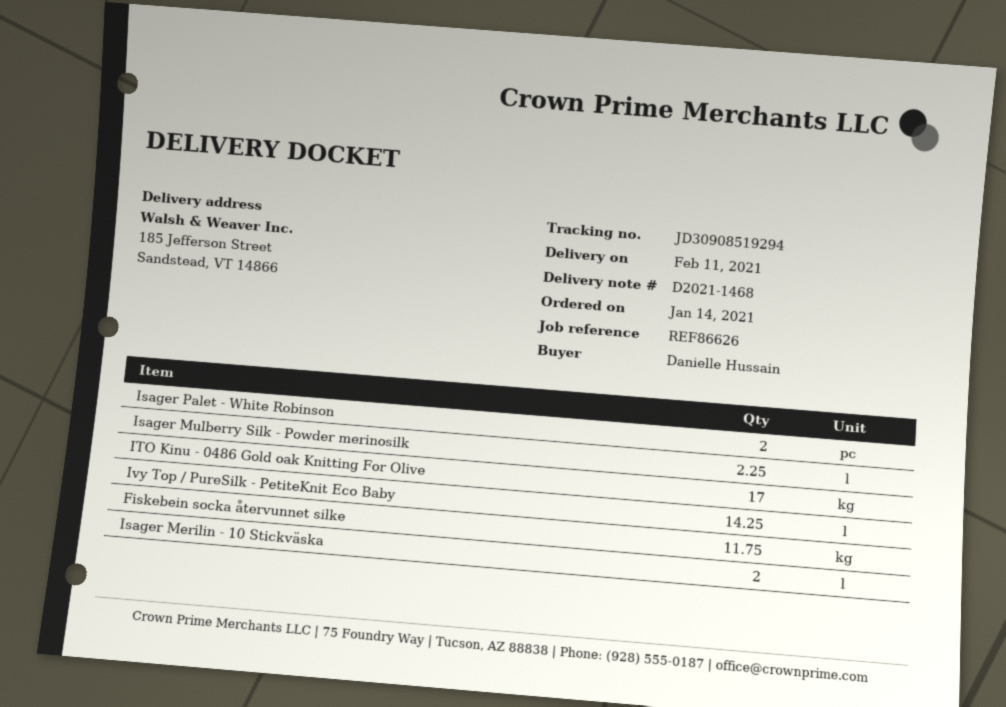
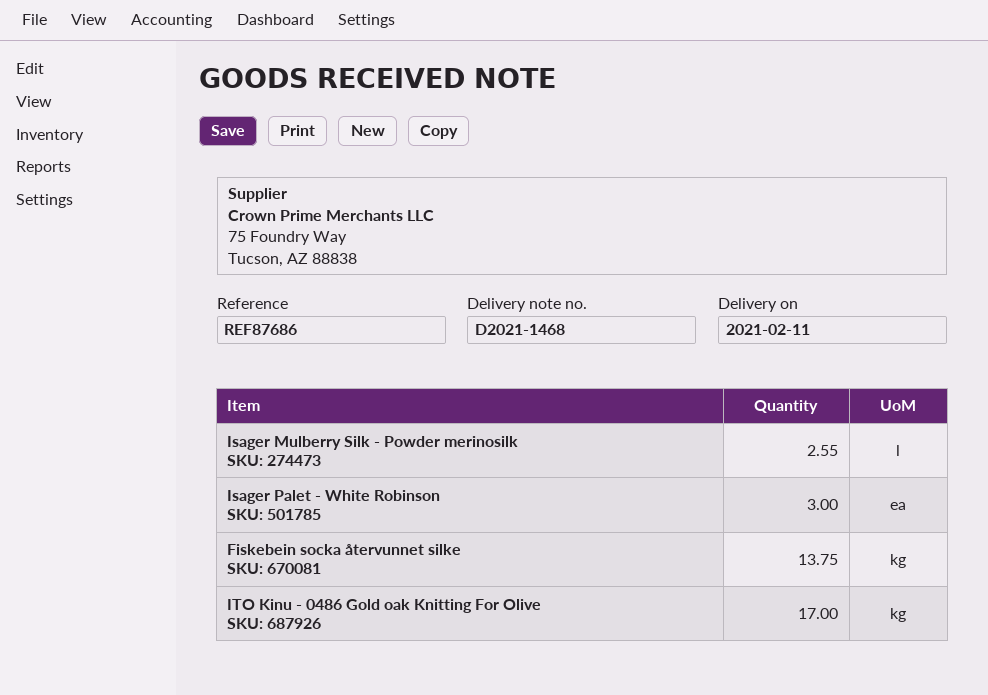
reference: REF86626 -> REF87686
Isager Palet - White Robinson: 2 -> 3
Isager Mulberry Silk - Powder merinosilk: 2.25 -> 2.55
Ivy Top / PureSilk - PetiteKnit Eco Baby: 14.25 -> none
Fiskebein socka återvunnet silke: 11.75 -> 13.75
Isager Merilin - 10 Stickväska: 2 -> none

